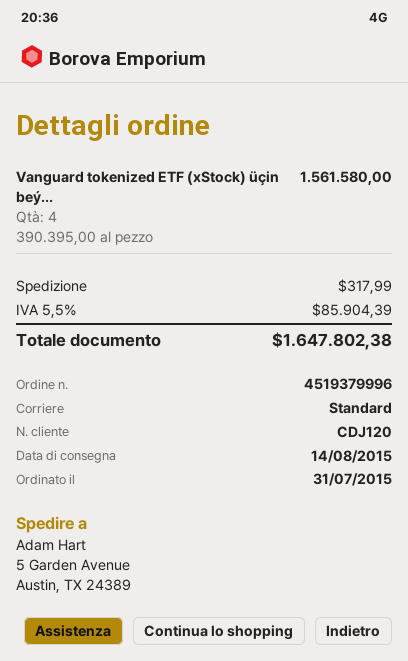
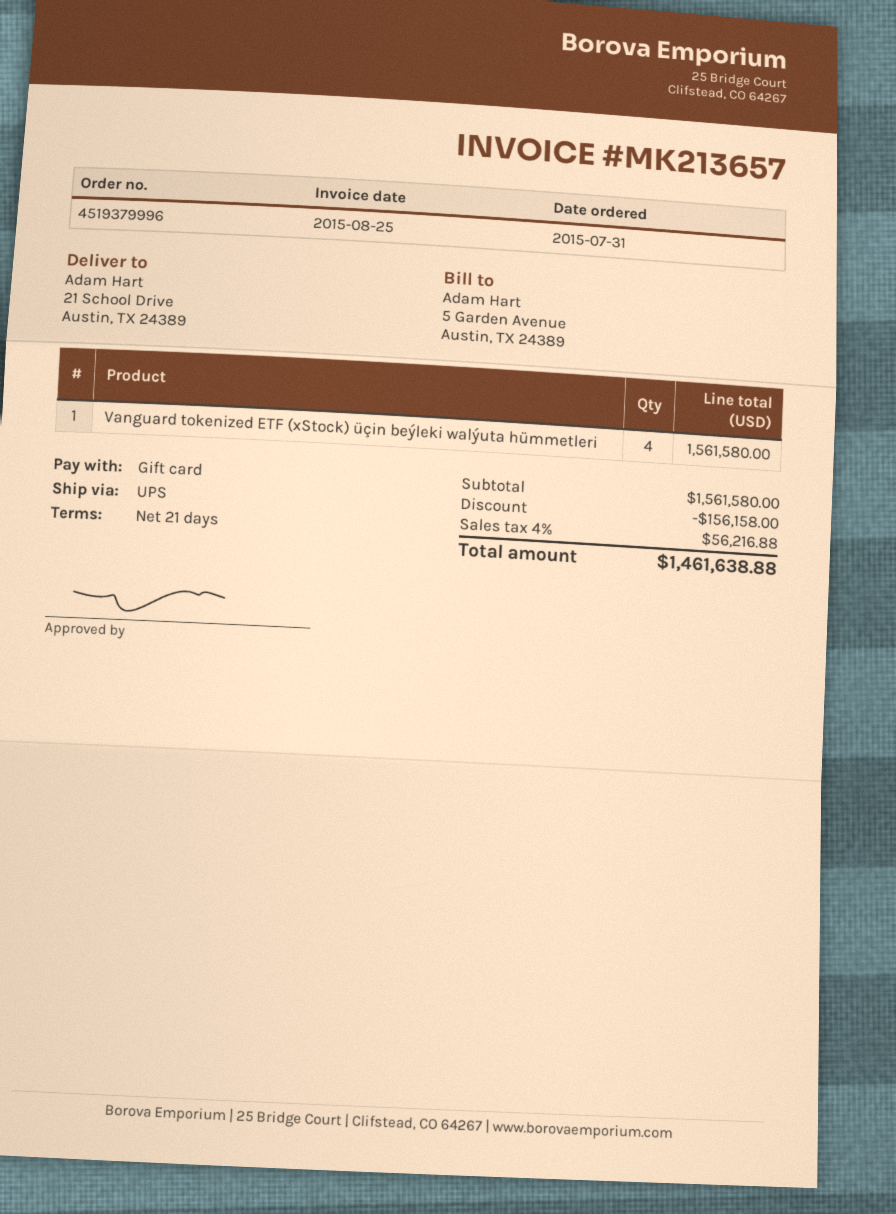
shipping method: standard -> UPS
ship to: 5 Garden Avenue, Austin, TX 24389 -> 21 School Drive, Austin, TX 24389
discount: none -> 156158.00
shipping: 317.99 -> none
tax: 5.5% = 85904.39 -> 4% = 56216.88
total: 1647802.38 -> 1461638.88

